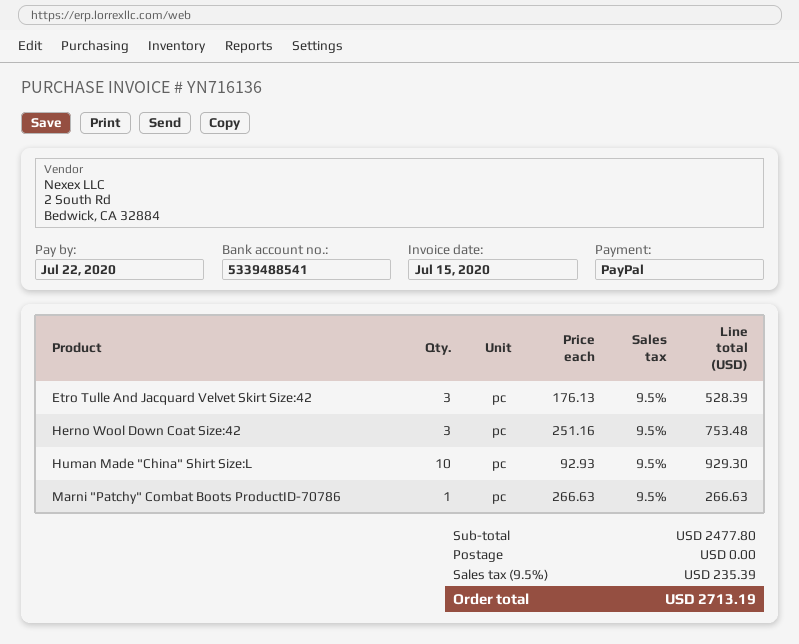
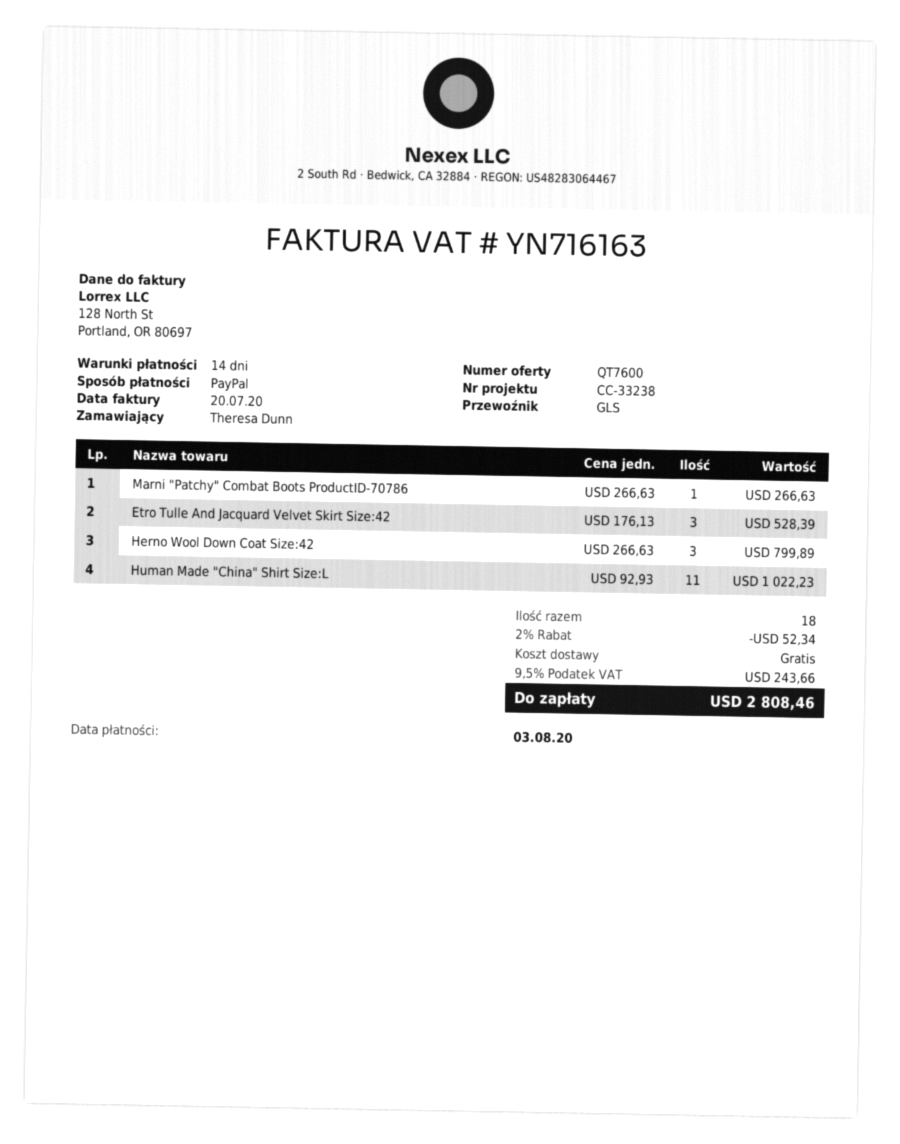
invoice number: YN716136 -> YN716163
invoice date: 2020-07-15 -> 2020-07-20
due date: 2020-07-22 -> 2020-08-03
Herno Wool Down Coat Size:42: 3 x 251.16 = 753.48 -> 3 x 266.63 = 799.89
Human Made "China" Shirt Size:L: 10 x 92.93 = 929.30 -> 11 x 92.93 = 1022.23
discount: none -> 2% = 52.34
tax: 9.5% = 235.39 -> 9.5% = 243.66
total: 2713.19 -> 2808.46

